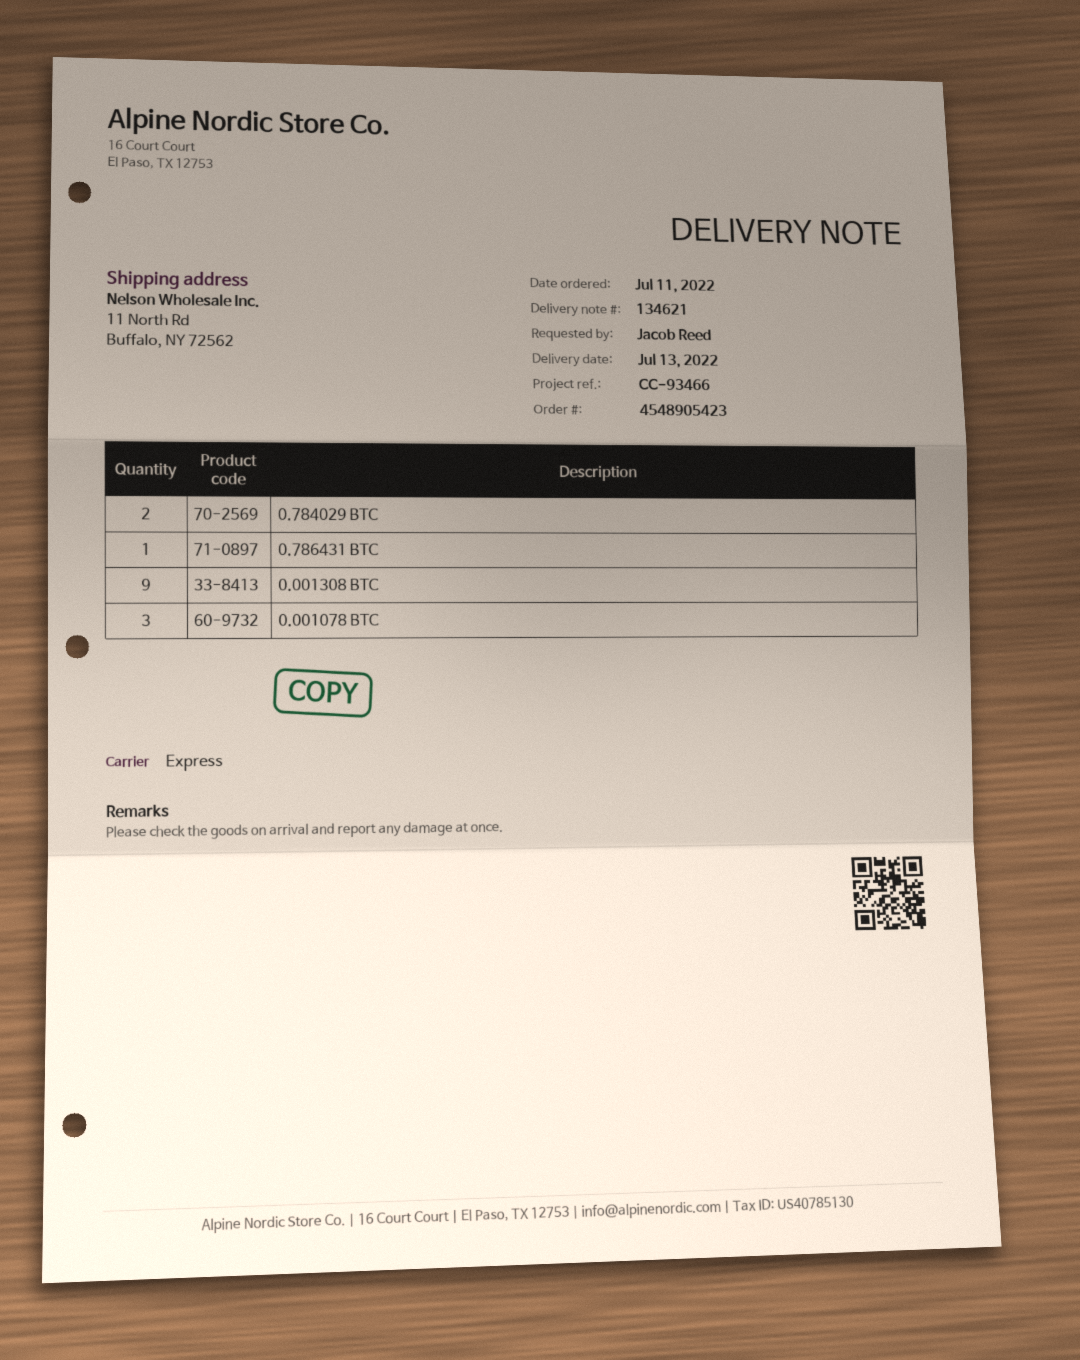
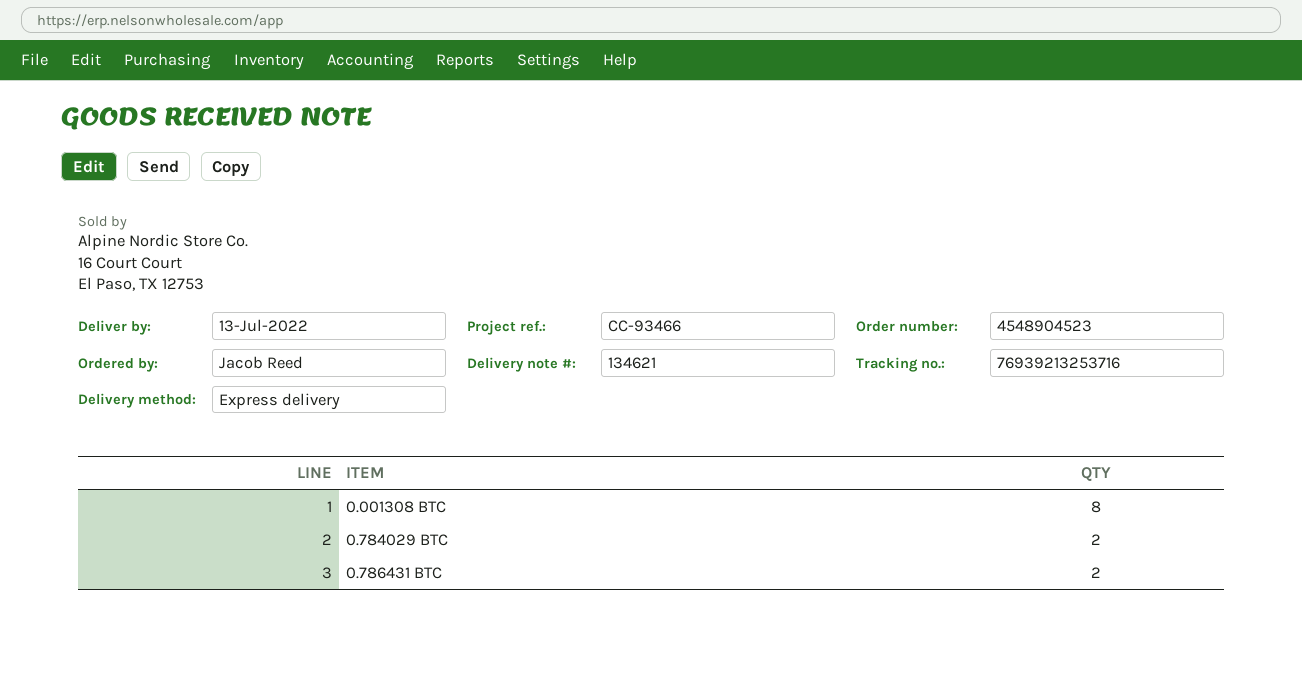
order number: 4548905423 -> 4548904523
0.786431 BTC: 1 -> 2
0.001308 BTC: 9 -> 8
0.001078 BTC: 3 -> none

